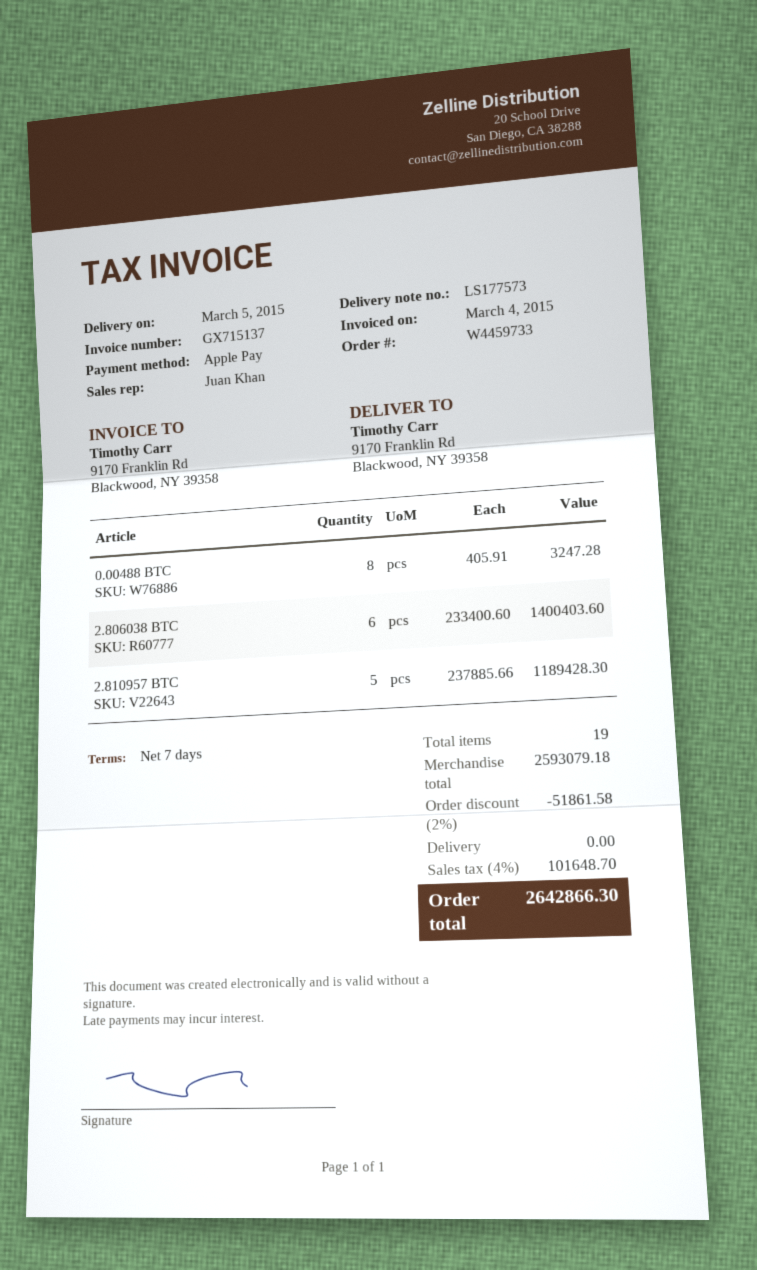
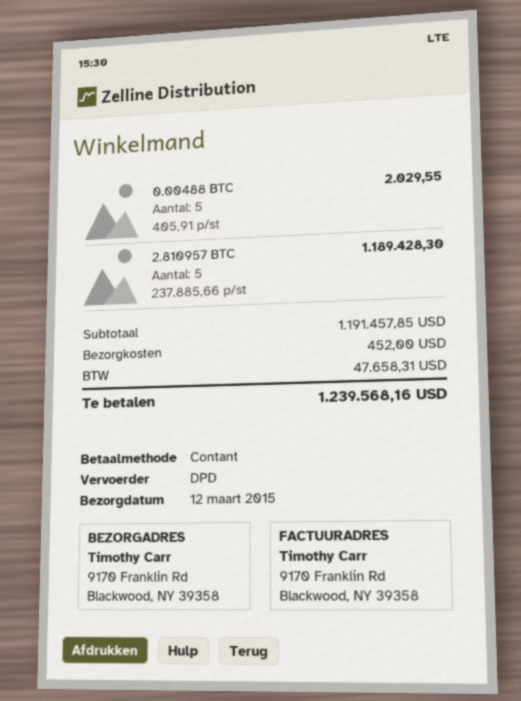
delivery date: 2015-03-05 -> 2015-03-12
payment method: Apple Pay -> cash
0.00488 BTC: 8 x 405.91 = 3247.28 -> 5 x 405.91 = 2029.55
2.806038 BTC: 6 x 233400.60 = 1400403.60 -> none
subtotal: 2593079.18 -> 1191457.85
discount: 2% = 51861.58 -> none
shipping: 0.00 -> 452.00
tax: 101648.70 -> 47658.31
total: 2642866.30 -> 1239568.16

